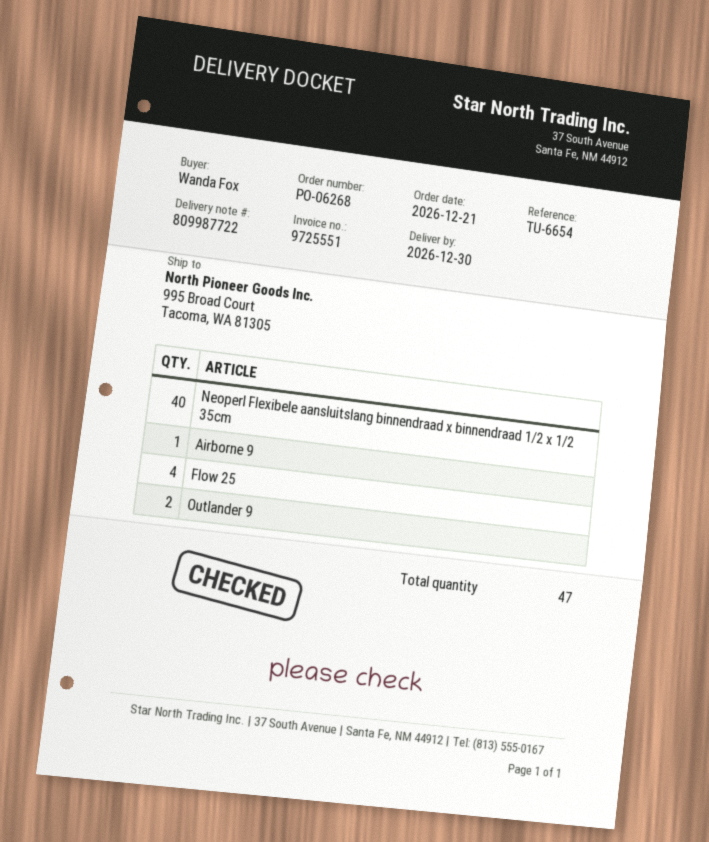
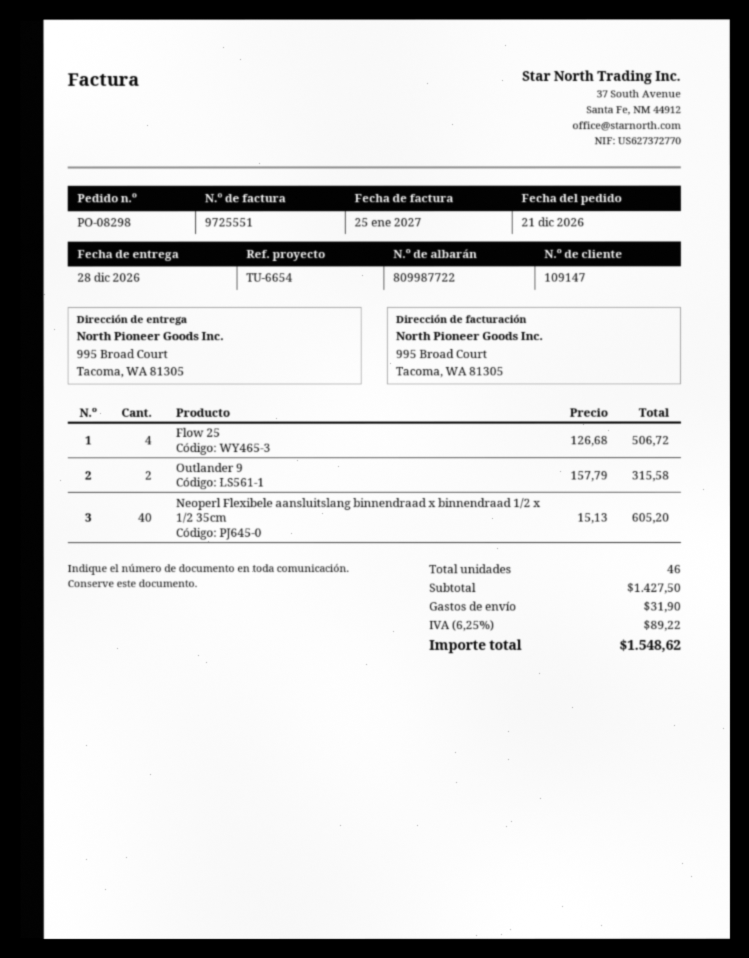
order number: PO-06268 -> PO-08298
delivery date: 2026-12-30 -> 2026-12-28
Airborne 9: 1 -> none
total quantity: 47 -> 46

